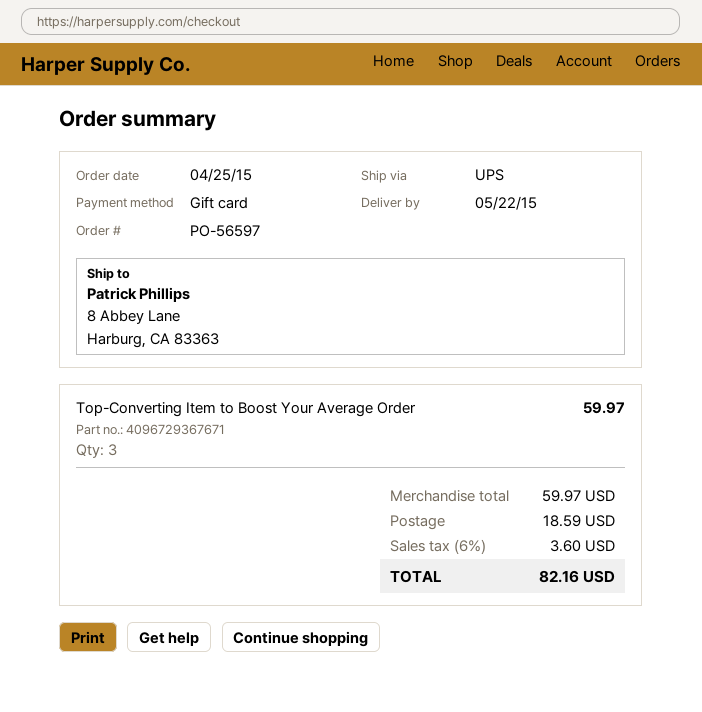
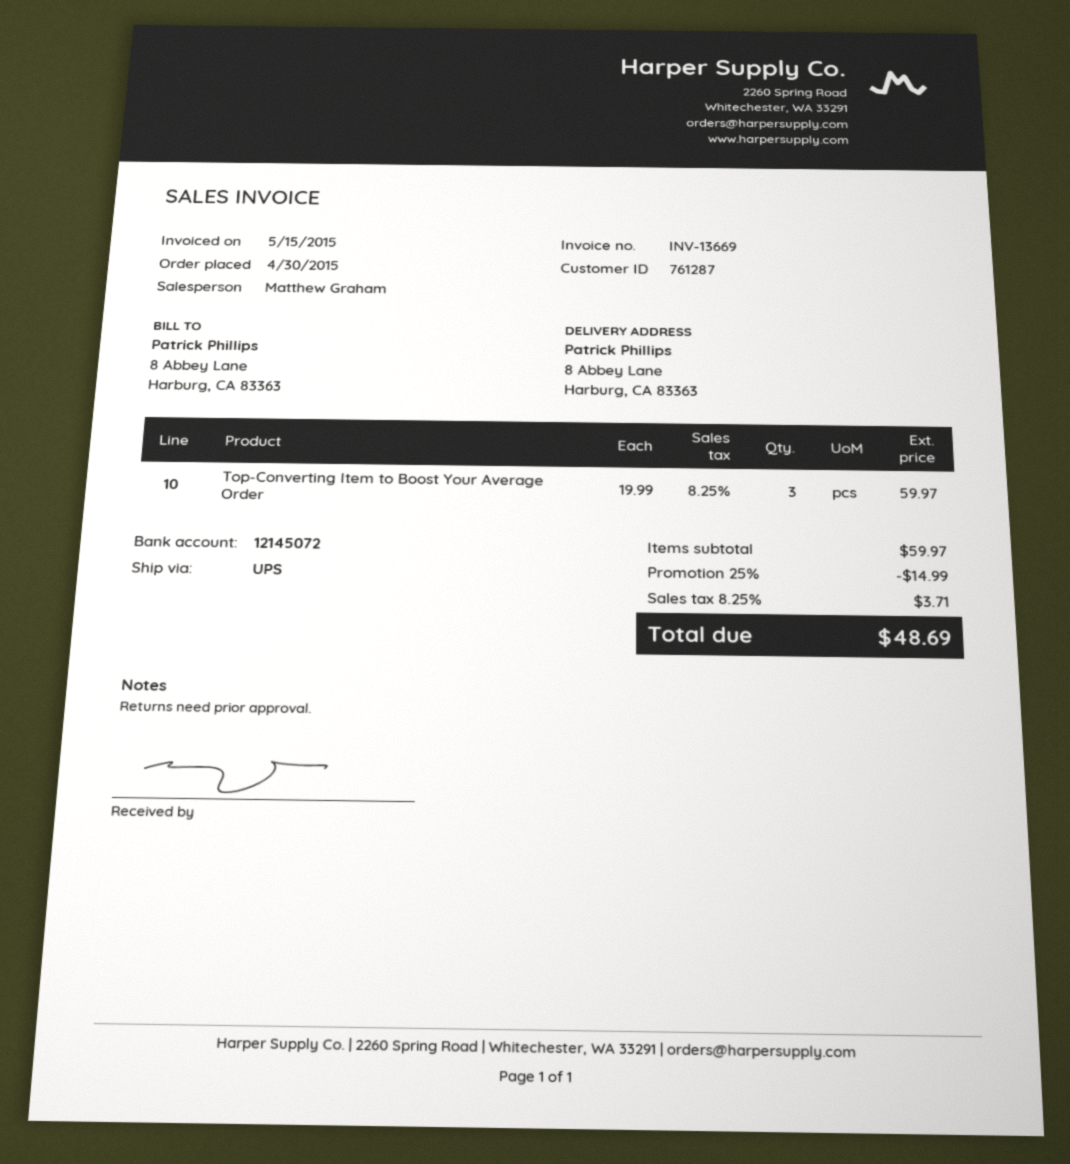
order date: 2015-04-25 -> 2015-04-30
discount: none -> 25% = 14.99
shipping: 18.59 -> none
tax: 6% = 3.60 -> 8.25% = 3.71
total: 82.16 -> 48.69

